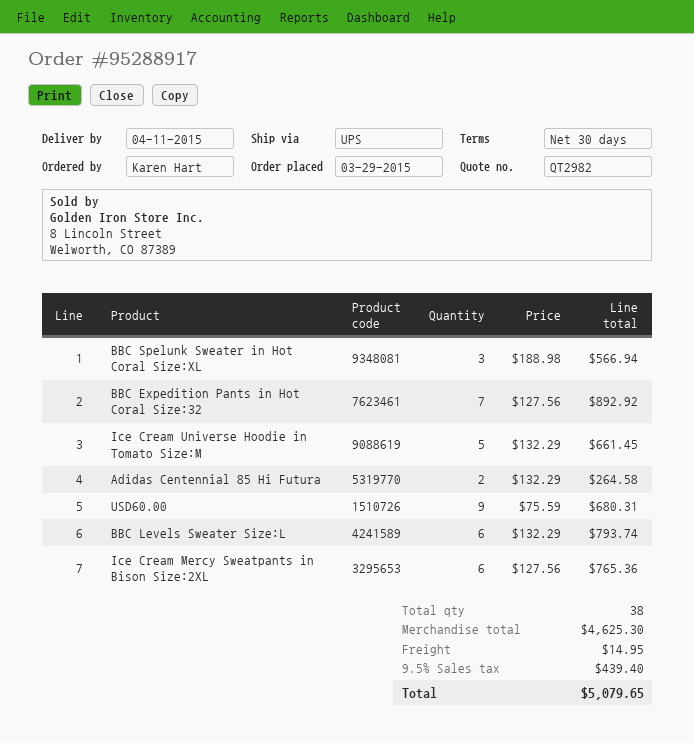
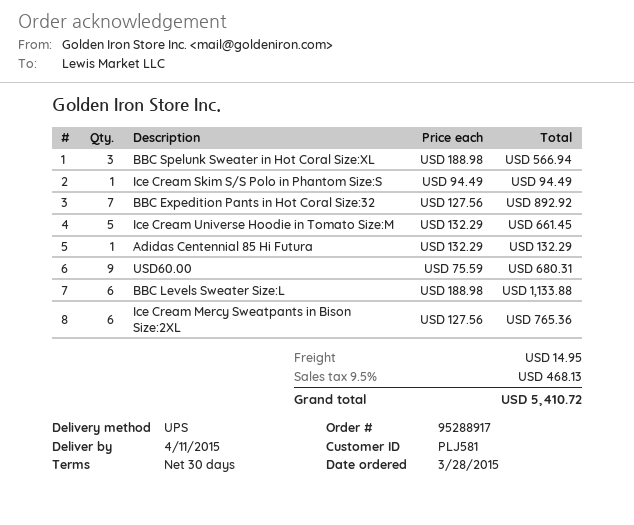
order date: 2015-03-29 -> 2015-03-28
Adidas Centennial 85 Hi Futura: 2 x 132.29 = 264.58 -> 1 x 132.29 = 132.29
BBC Levels Sweater Size:L: 6 x 132.29 = 793.74 -> 6 x 188.98 = 1133.88
Ice Cream Skim S/S Polo in Phantom Size:S: none -> 1 x 94.49 = 94.49
tax: 9.5% = 439.40 -> 9.5% = 468.13
total: 5079.65 -> 5410.72

